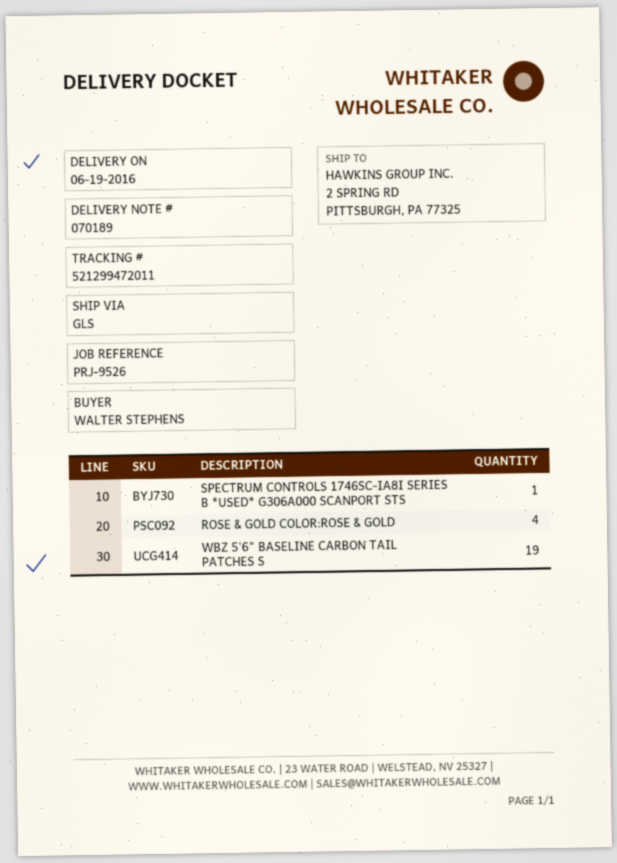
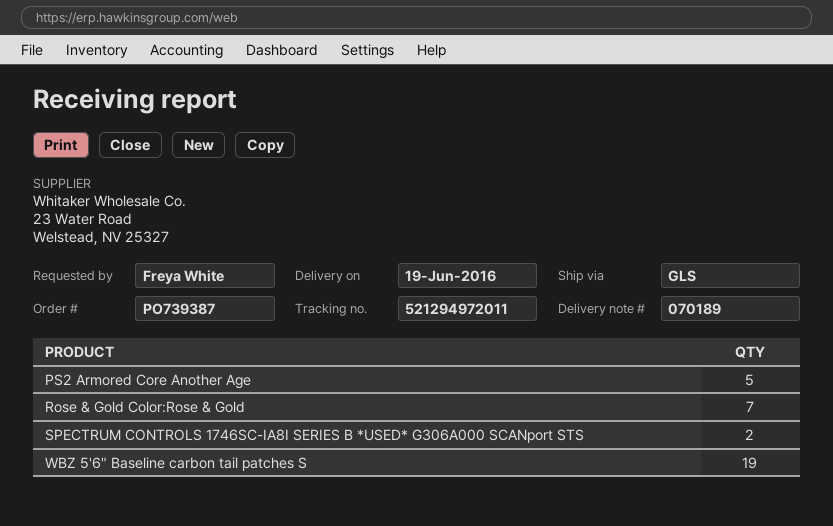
ordered by: WALTER STEPHENS -> Freya White
tracking number: 521299472011 -> 521294972011
SPECTRUM CONTROLS 1746SC-IA8I SERIES B *USED* G306A000 SCANPORT STS: 1 -> 2
ROSE & GOLD COLOR:ROSE & GOLD: 4 -> 7
PS2 Armored Core Another Age: none -> 5

